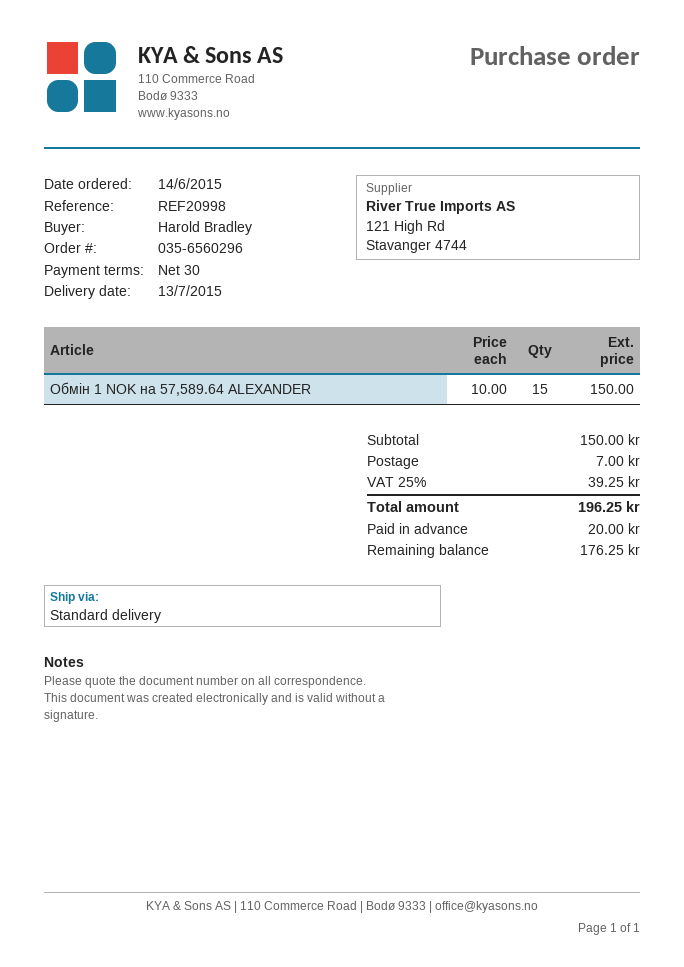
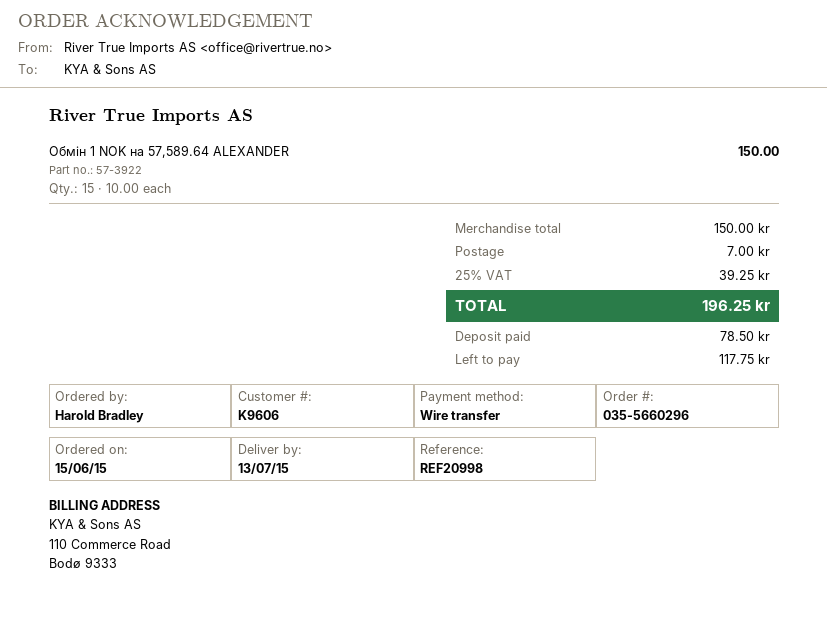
order number: 035-6560296 -> 035-5660296
order date: 2015-06-14 -> 2015-06-15
deposit: 20.00 -> 78.50
balance: 176.25 -> 117.75

